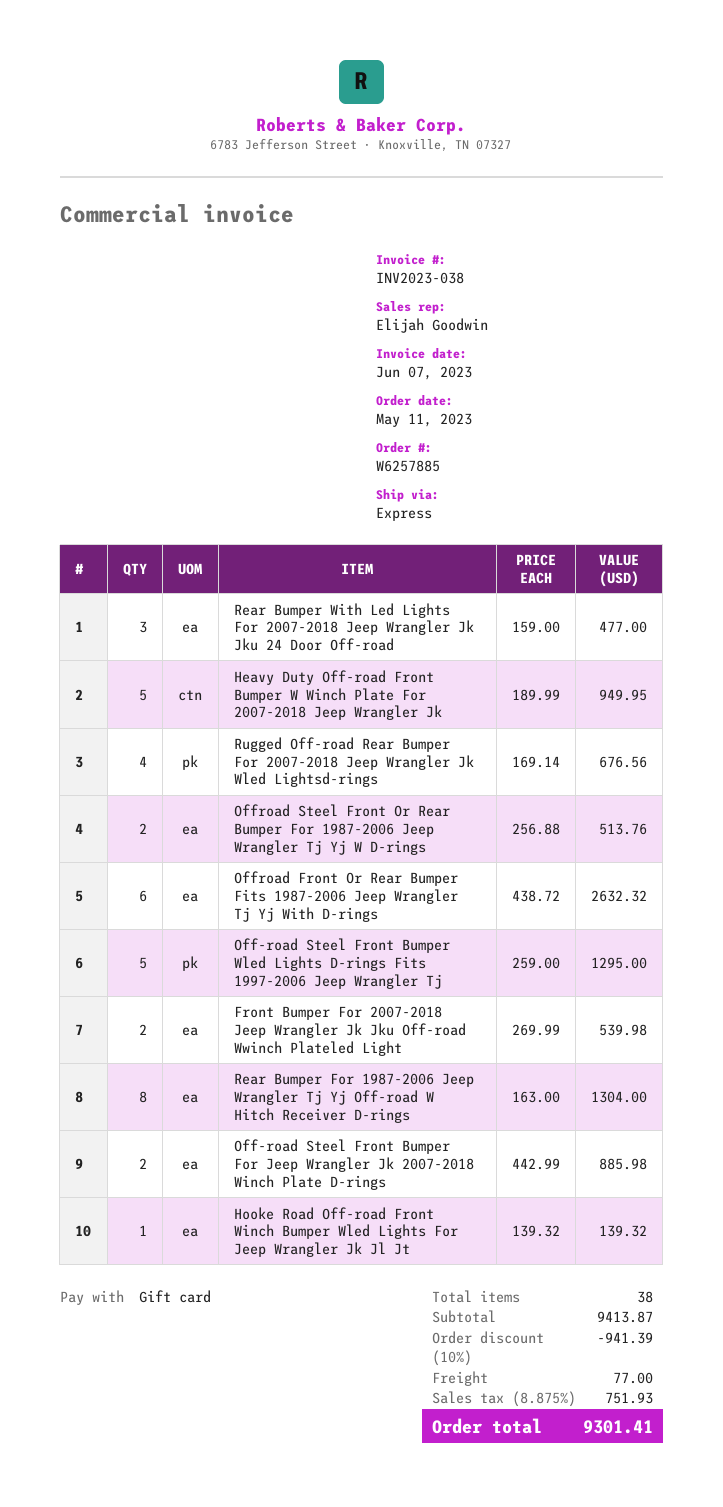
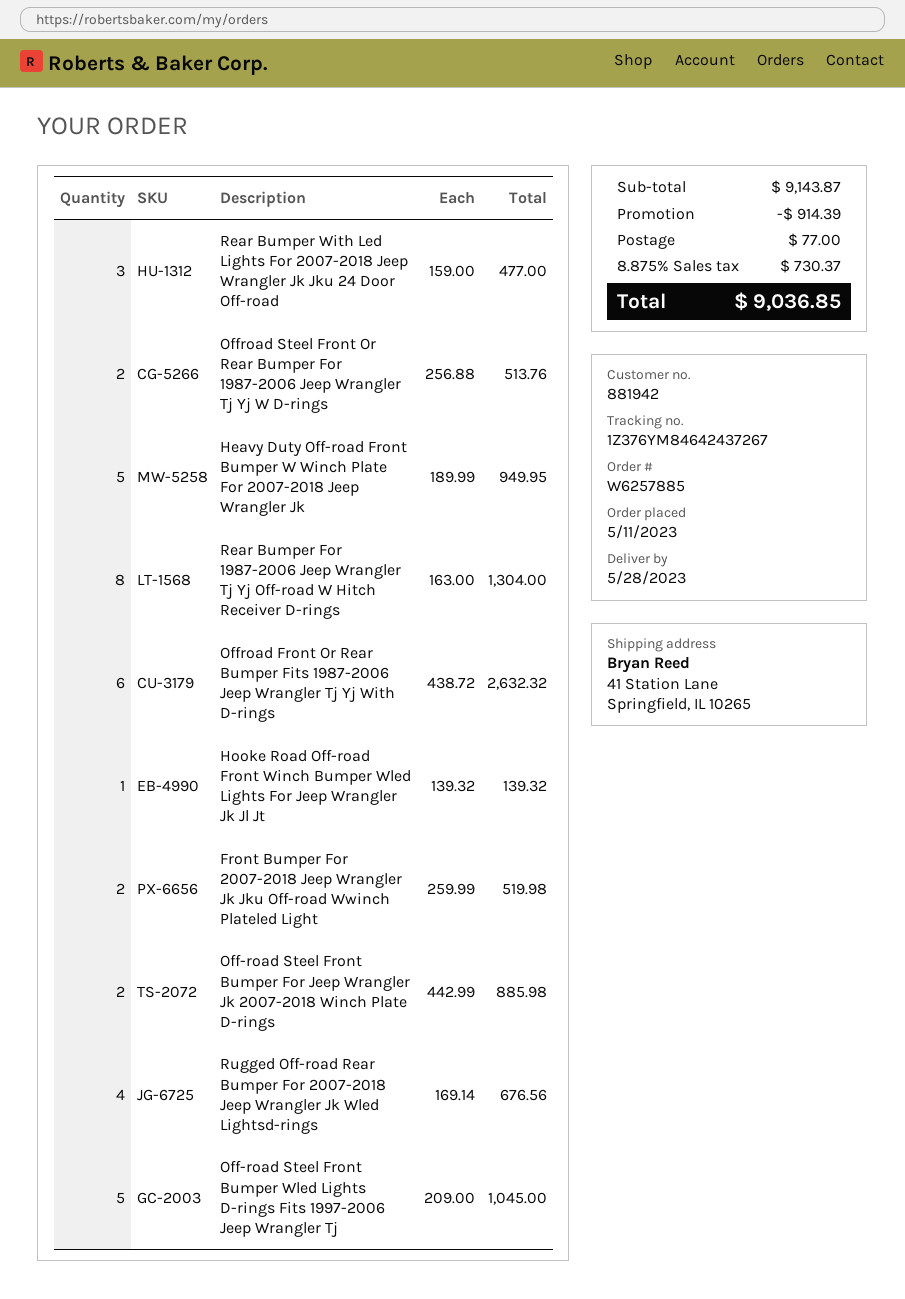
Off-road Steel Front Bumper Wled Lights D-rings Fits 1997-2006 Jeep Wrangler Tj: 5 x 259.00 = 1295.00 -> 5 x 209.00 = 1045.00
Front Bumper For 2007-2018 Jeep Wrangler Jk Jku Off-road Wwinch Plateled Light: 2 x 269.99 = 539.98 -> 2 x 259.99 = 519.98
subtotal: 9413.87 -> 9143.87
discount: 941.39 -> 914.39
tax: 8.875% = 751.93 -> 8.875% = 730.37
total: 9301.41 -> 9036.85

